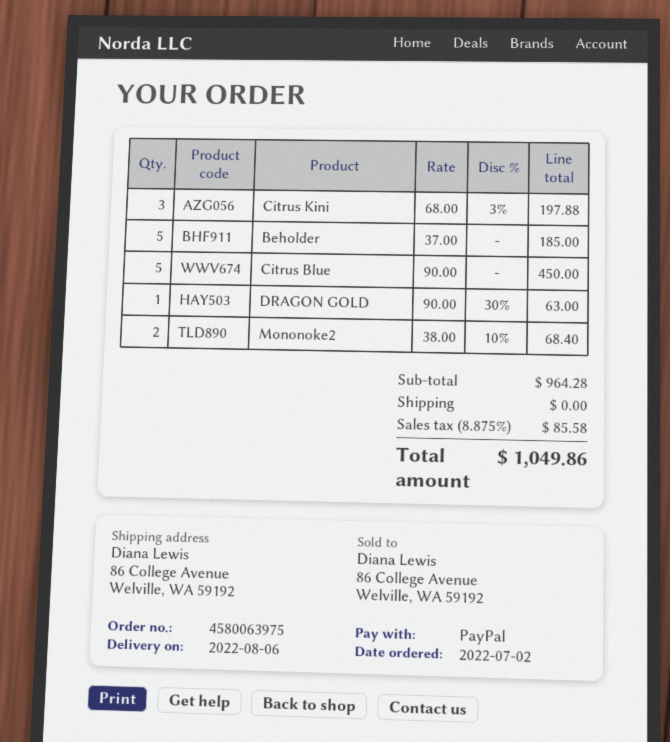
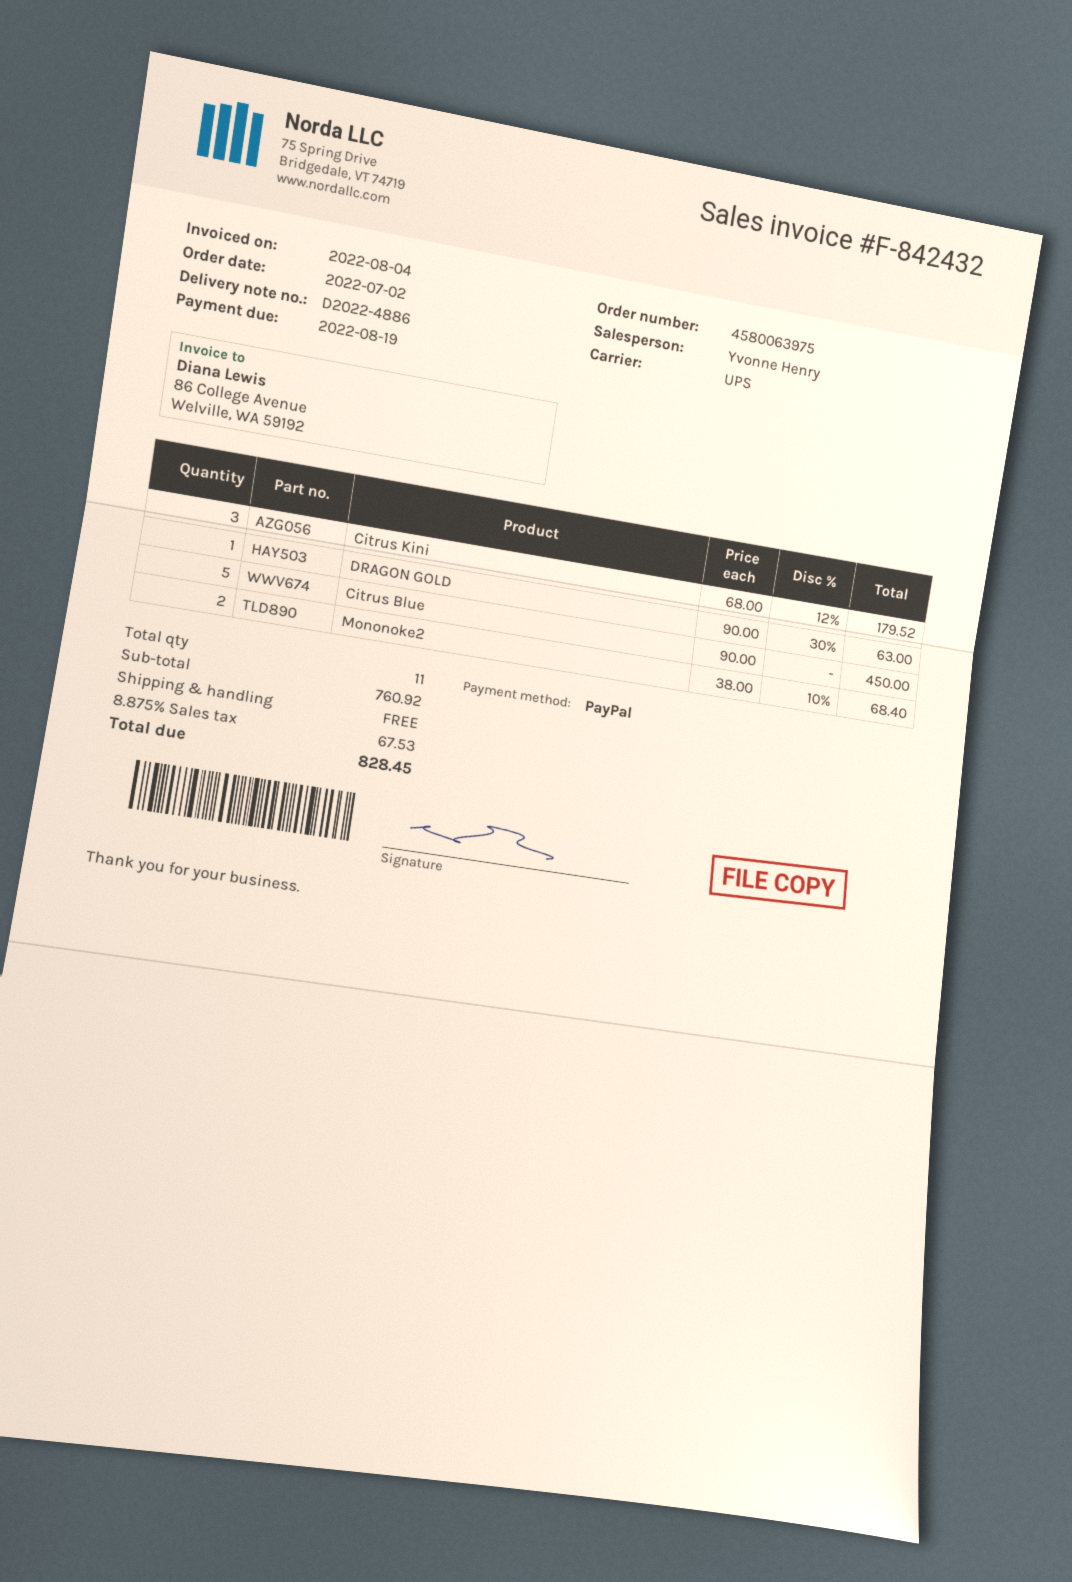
Citrus Kini: 3 x 68.00 - 3% = 197.88 -> 3 x 68.00 - 12% = 179.52
Beholder: 5 x 37.00 = 185.00 -> none
subtotal: 964.28 -> 760.92
tax: 8.875% = 85.58 -> 8.875% = 67.53
total: 1049.86 -> 828.45

